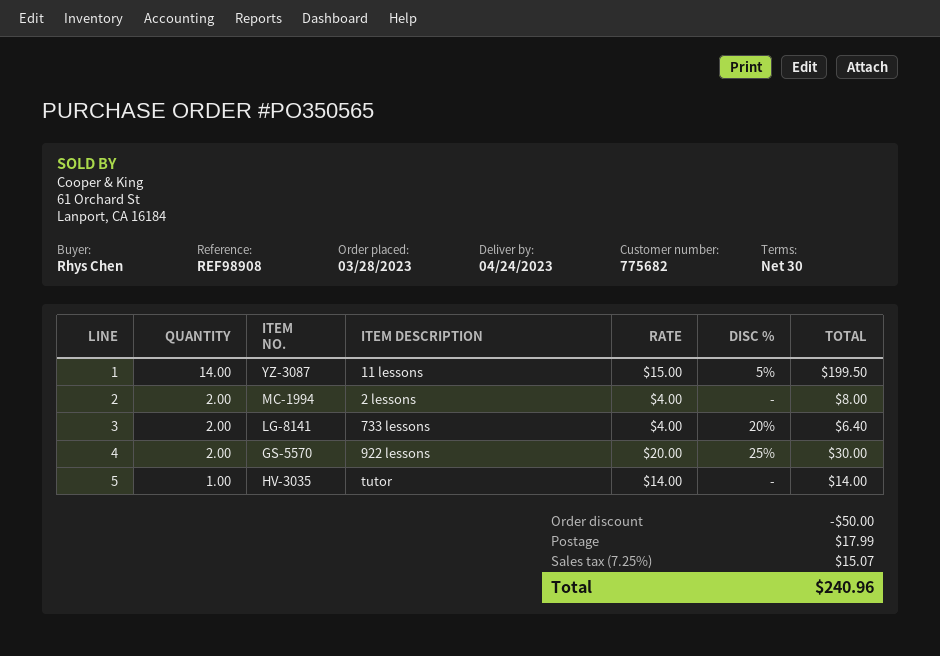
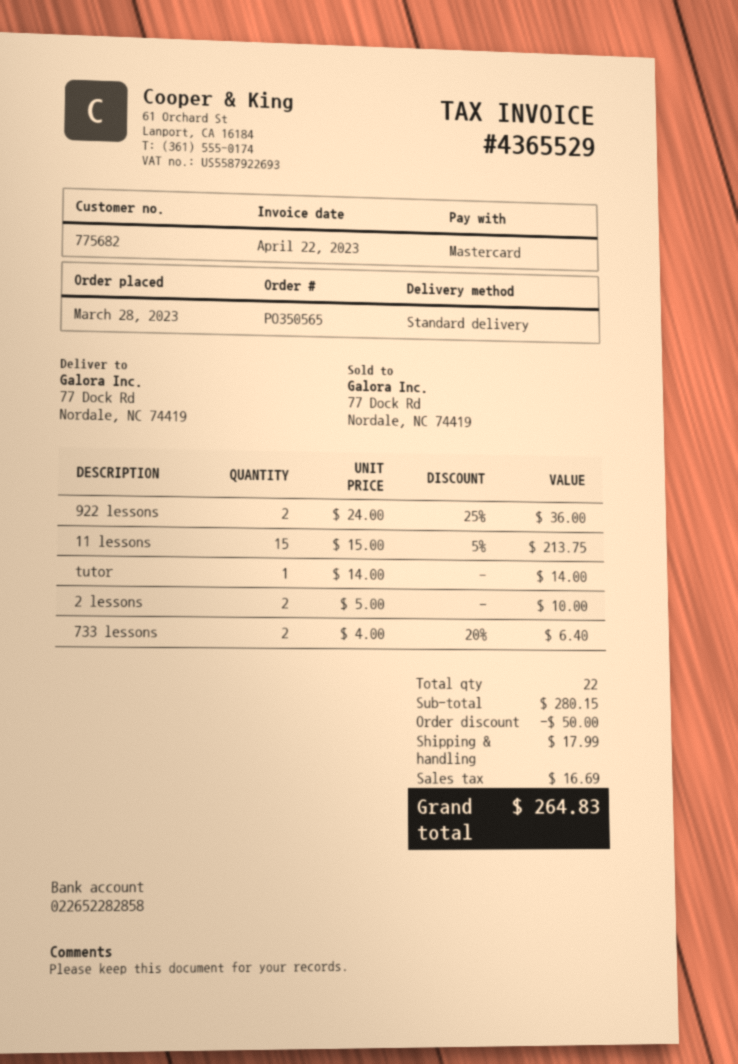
11 lessons: 14 x 15.00 - 5% = 199.50 -> 15 x 15.00 - 5% = 213.75
2 lessons: 2 x 4.00 = 8.00 -> 2 x 5.00 = 10.00
922 lessons: 2 x 20.00 - 25% = 30.00 -> 2 x 24.00 - 25% = 36.00
tax: 15.07 -> 16.69
total: 240.96 -> 264.83

